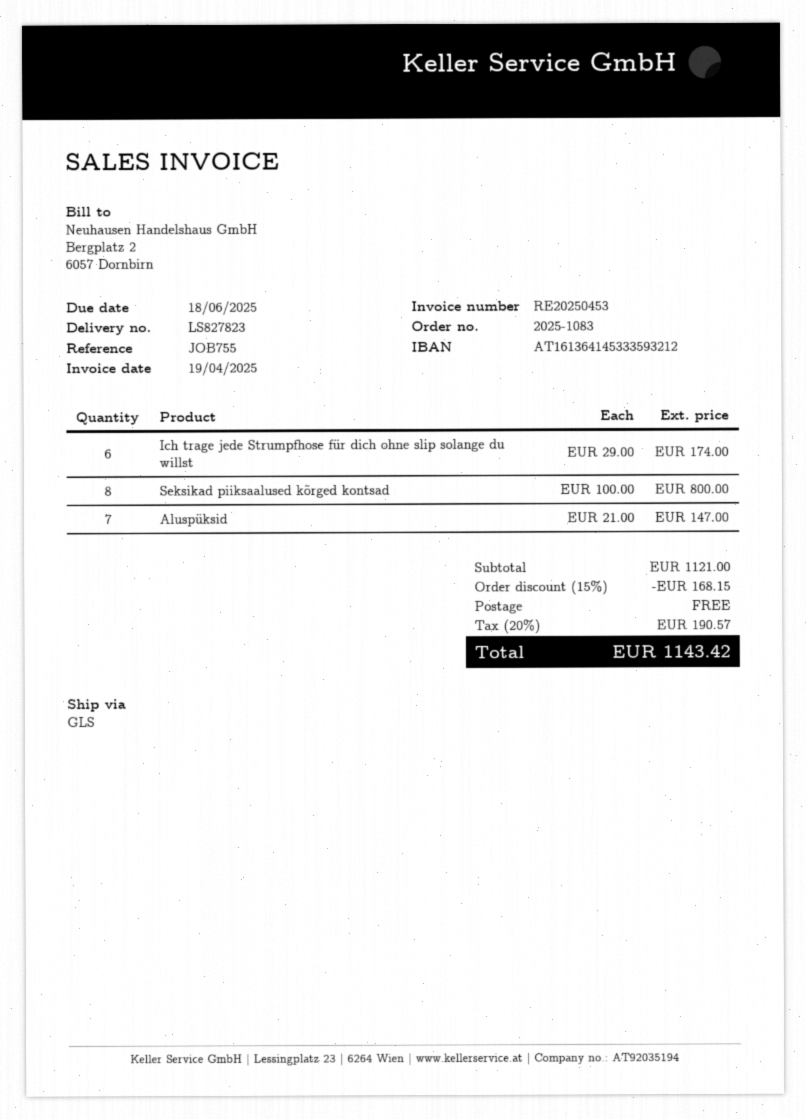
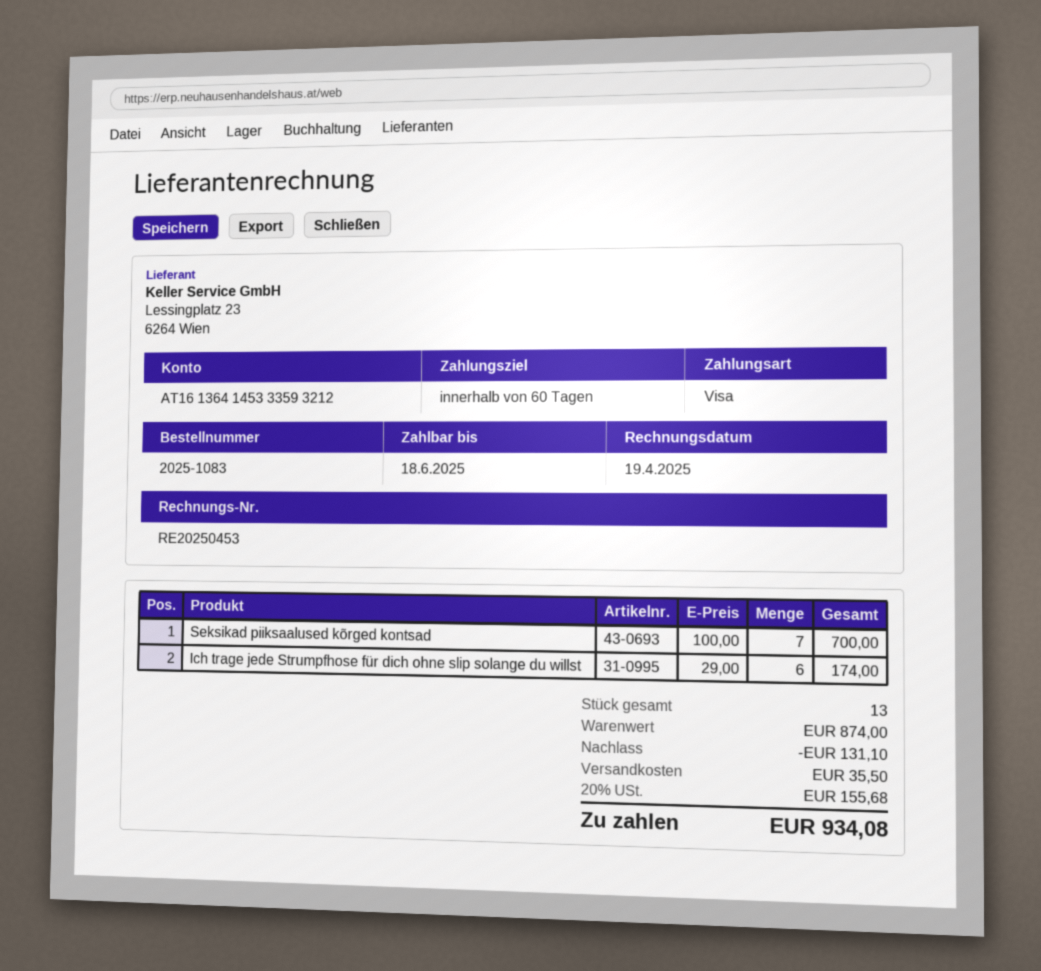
Seksikad piiksaalused kõrged kontsad: 8 x 100.00 = 800.00 -> 7 x 100.00 = 700.00
Aluspüksid: 7 x 21.00 = 147.00 -> none
subtotal: 1121.00 -> 874.00
discount: 168.15 -> 131.10
shipping: 0.00 -> 35.50
tax: 20% = 190.57 -> 20% = 155.68
total: 1143.42 -> 934.08

